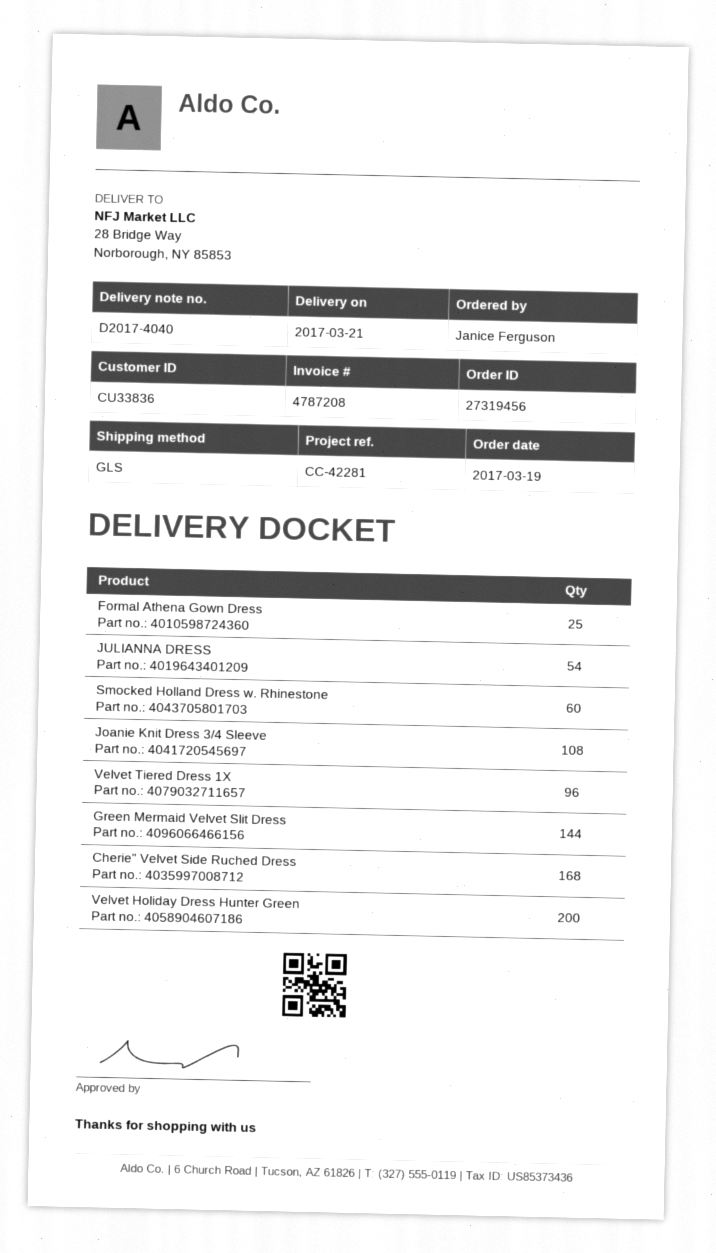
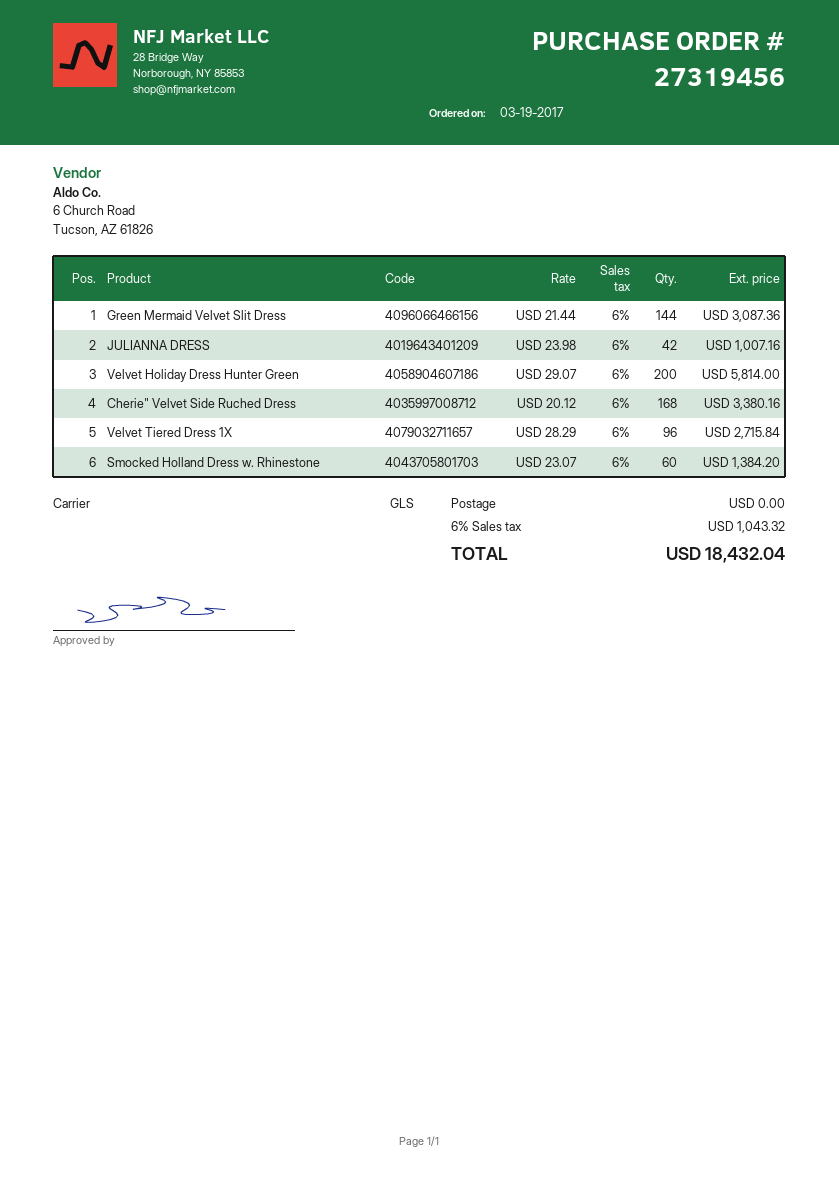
Formal Athena Gown Dress: 25 -> none
JULIANNA DRESS: 54 -> 42
Joanie Knit Dress 3/4 Sleeve: 108 -> none

